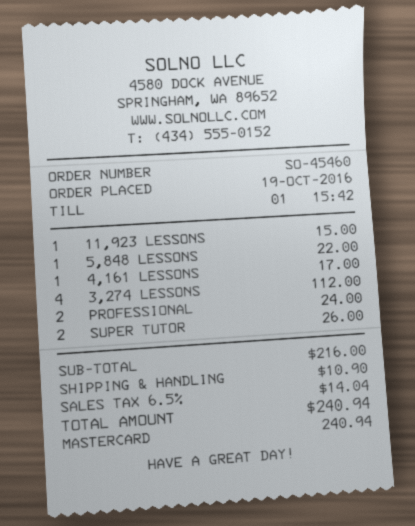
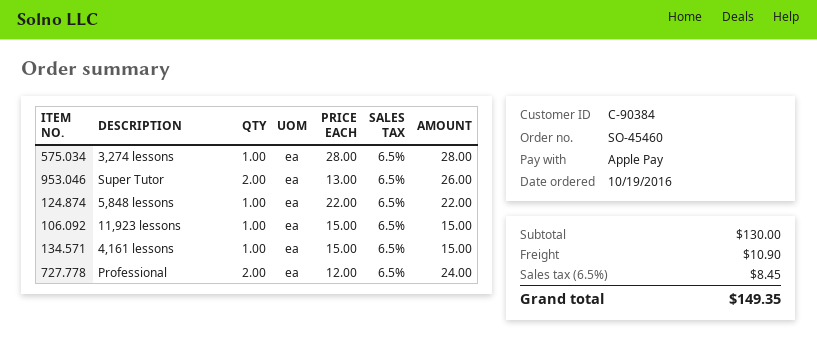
payment method: Mastercard -> Apple Pay
4,161 LESSONS: 1 for 17.00 -> 1 for 15.00
3,274 LESSONS: 4 for 112.00 -> 1 for 28.00
subtotal: 216.00 -> 130.00
tax: 6.5% = 14.04 -> 6.5% = 8.45
total: 240.94 -> 149.35

